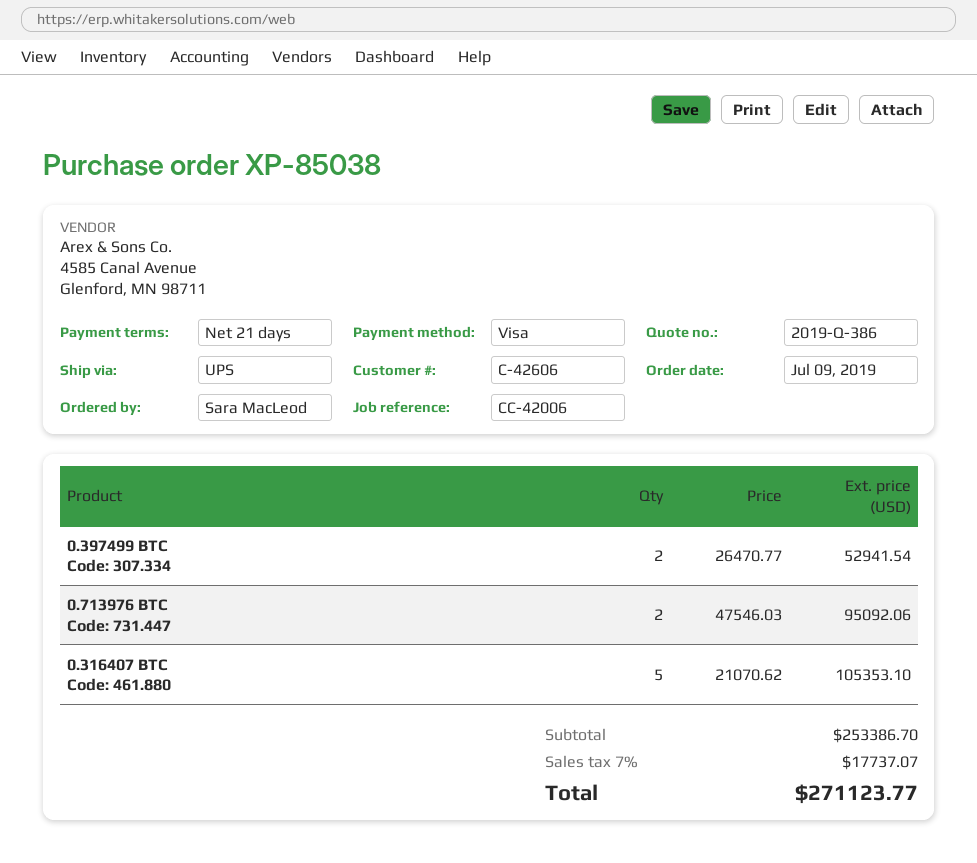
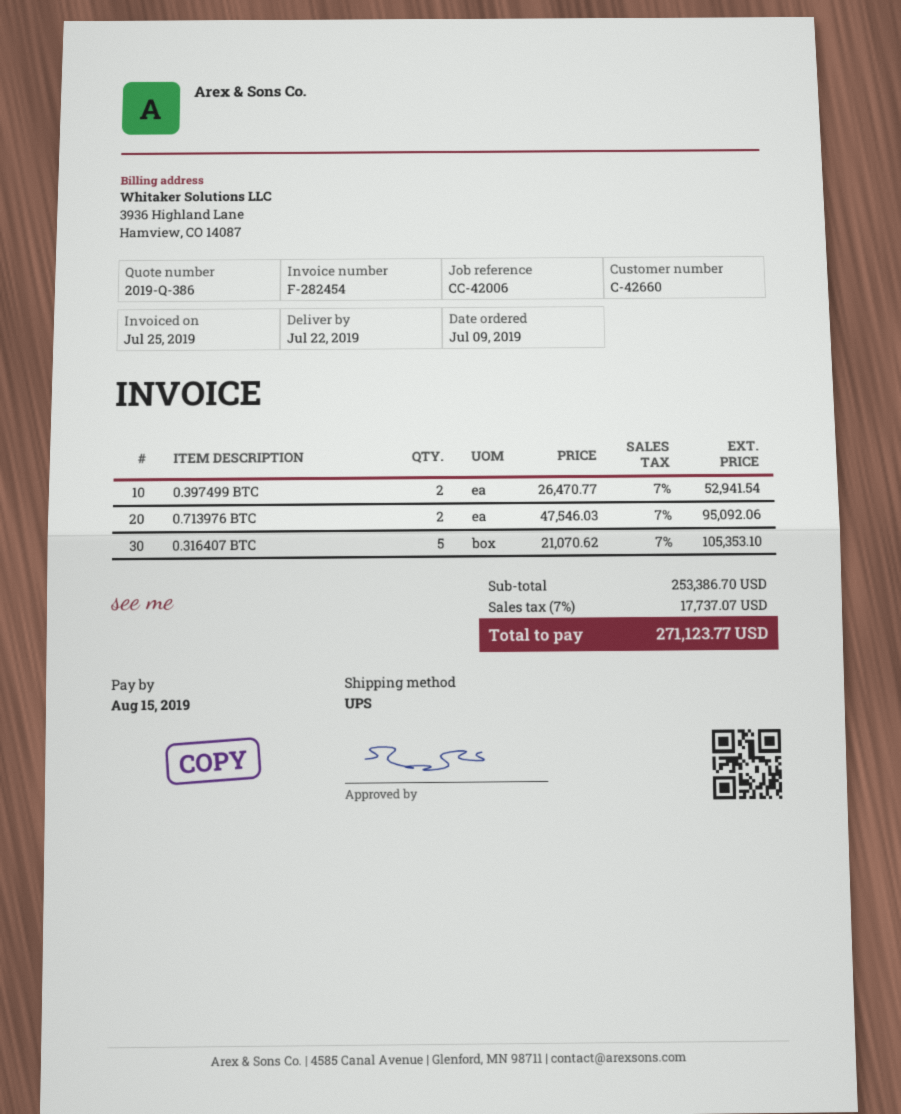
customer number: C-42606 -> C-42660

